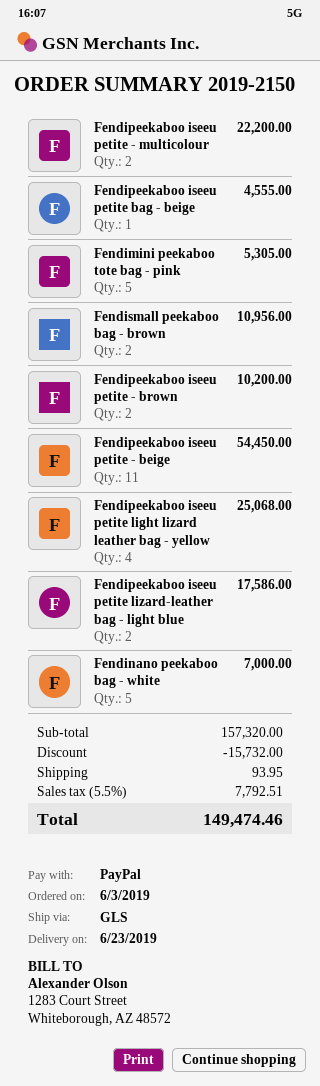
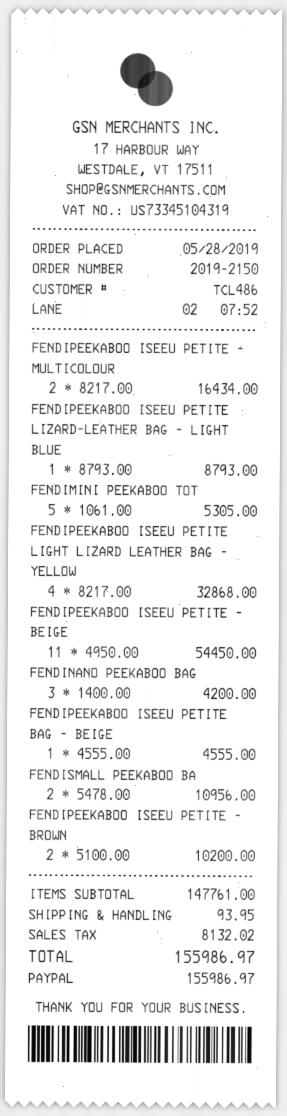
order date: 2019-06-03 -> 2019-05-28
Fendipeekaboo iseeu petite - multicolour: 2 for 22200.00 -> 2 for 16434.00
Fendipeekaboo iseeu petite light lizard leather bag - yellow: 4 for 25068.00 -> 4 for 32868.00
Fendipeekaboo iseeu petite lizard-leather bag - light blue: 2 for 17586.00 -> 1 for 8793.00
Fendinano peekaboo bag - white: 5 for 7000.00 -> 3 for 4200.00
subtotal: 157320.00 -> 147761.00
discount: 15732.00 -> none
tax: 7792.51 -> 8132.02
total: 149474.46 -> 155986.97

